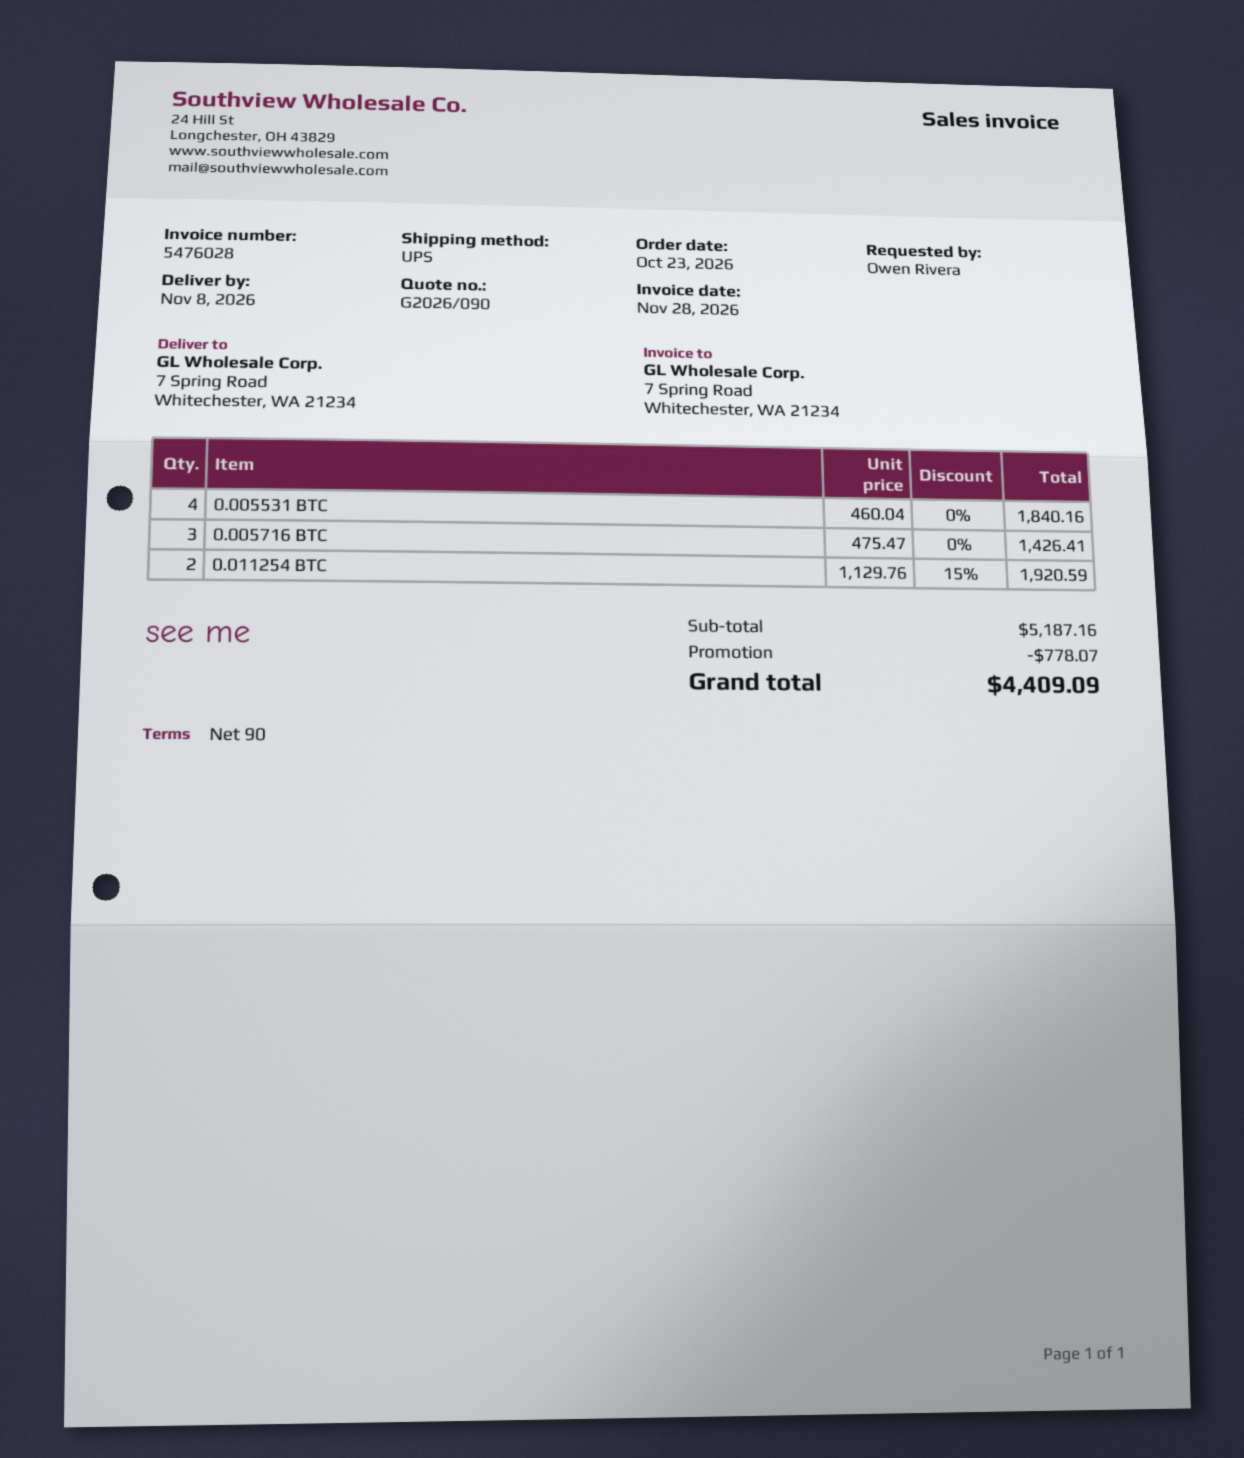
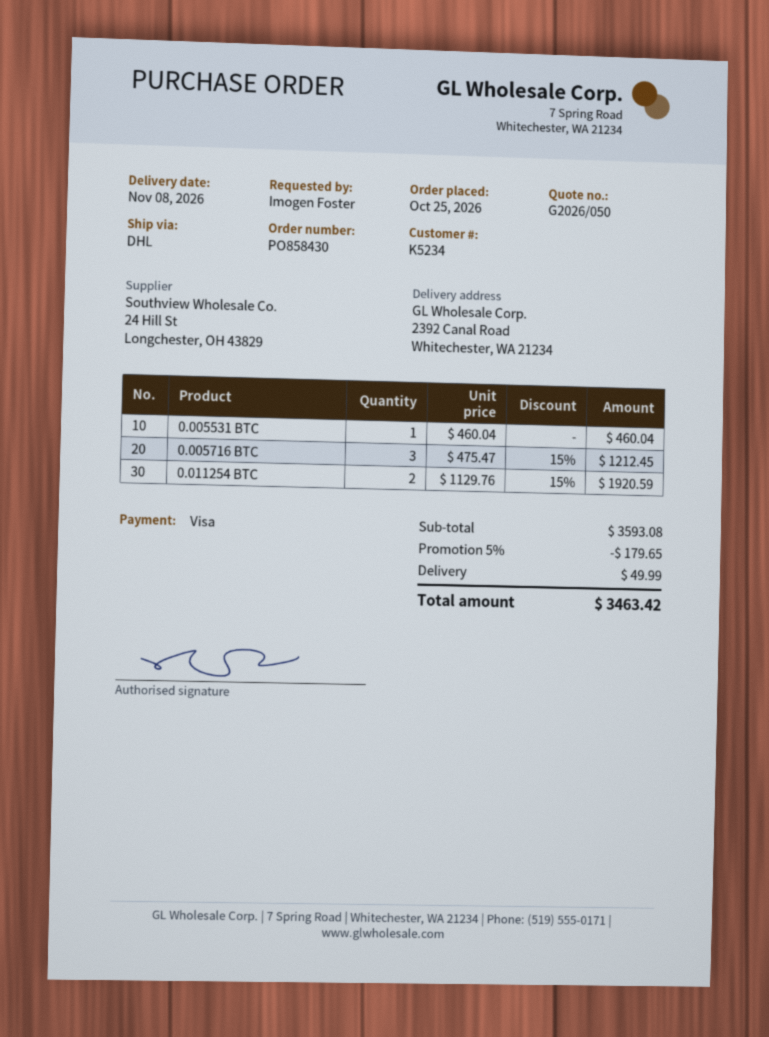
quote number: G2026/090 -> G2026/050
order date: 2026-10-23 -> 2026-10-25
ordered by: Owen Rivera -> Imogen Foster
shipping method: UPS -> DHL
ship to: 7 Spring Road, Whitechester, WA 21234 -> 2392 Canal Road, Whitechester, WA 21234
0.005531 BTC: 4 x 460.04 = 1840.16 -> 1 x 460.04 = 460.04
0.005716 BTC: 3 x 475.47 = 1426.41 -> 3 x 475.47 - 15% = 1212.45
subtotal: 5187.16 -> 3593.08
discount: 778.07 -> 179.65
shipping: none -> 49.99
total: 4409.09 -> 3463.42

